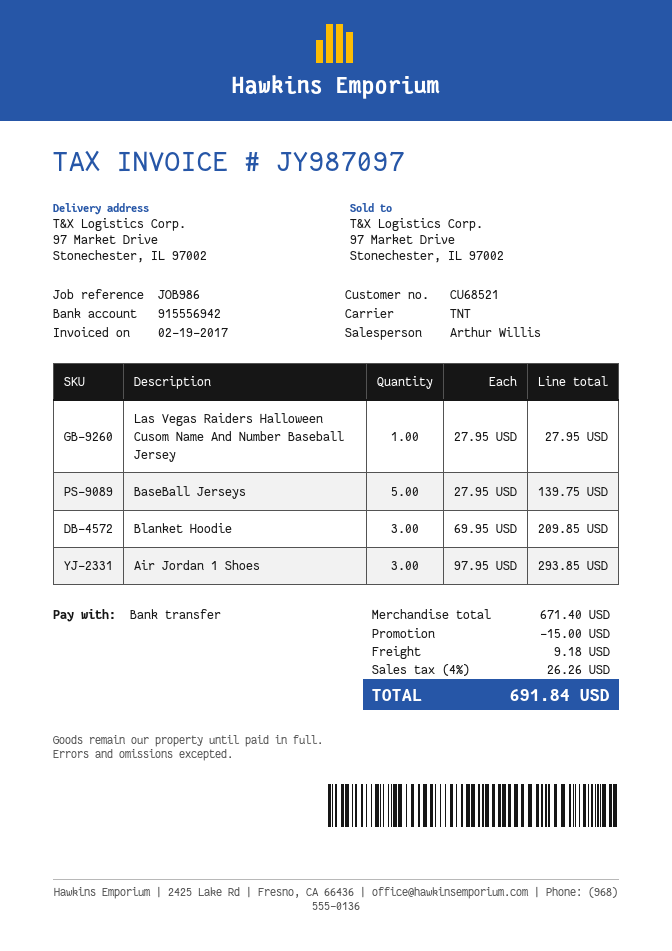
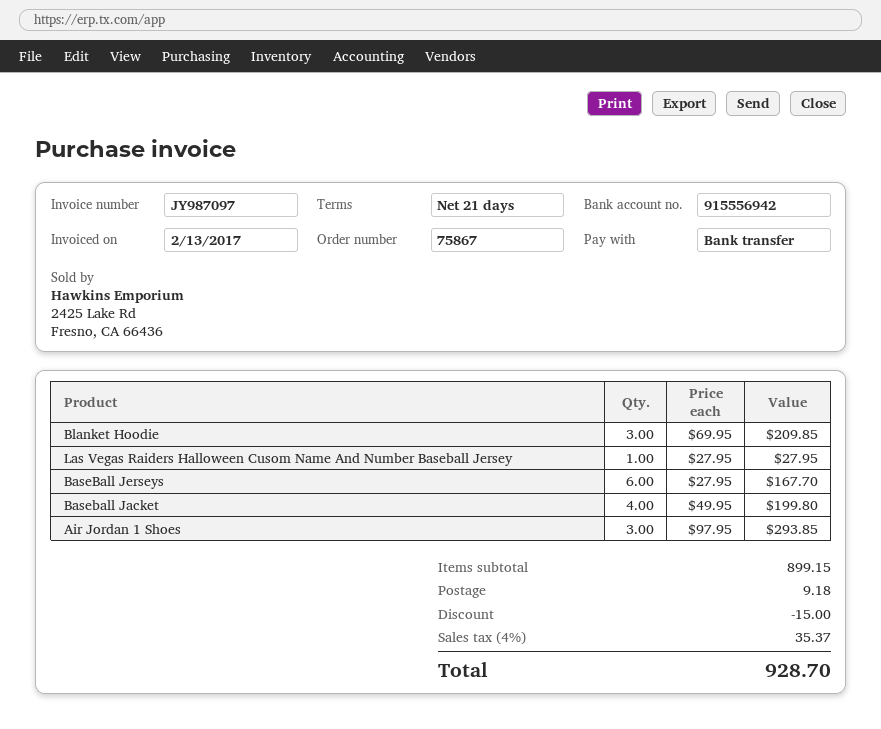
invoice date: 2017-02-19 -> 2017-02-13
BaseBall Jerseys: 5 x 27.95 = 139.75 -> 6 x 27.95 = 167.70
Baseball Jacket: none -> 4 x 49.95 = 199.80
subtotal: 671.40 -> 899.15
tax: 4% = 26.26 -> 4% = 35.37
total: 691.84 -> 928.70

